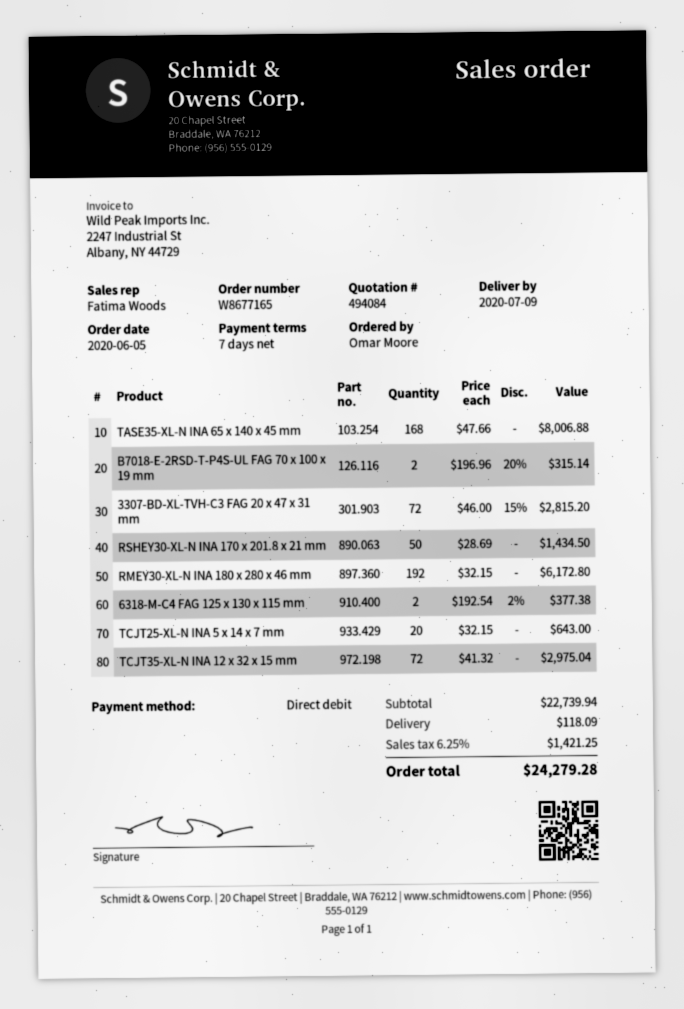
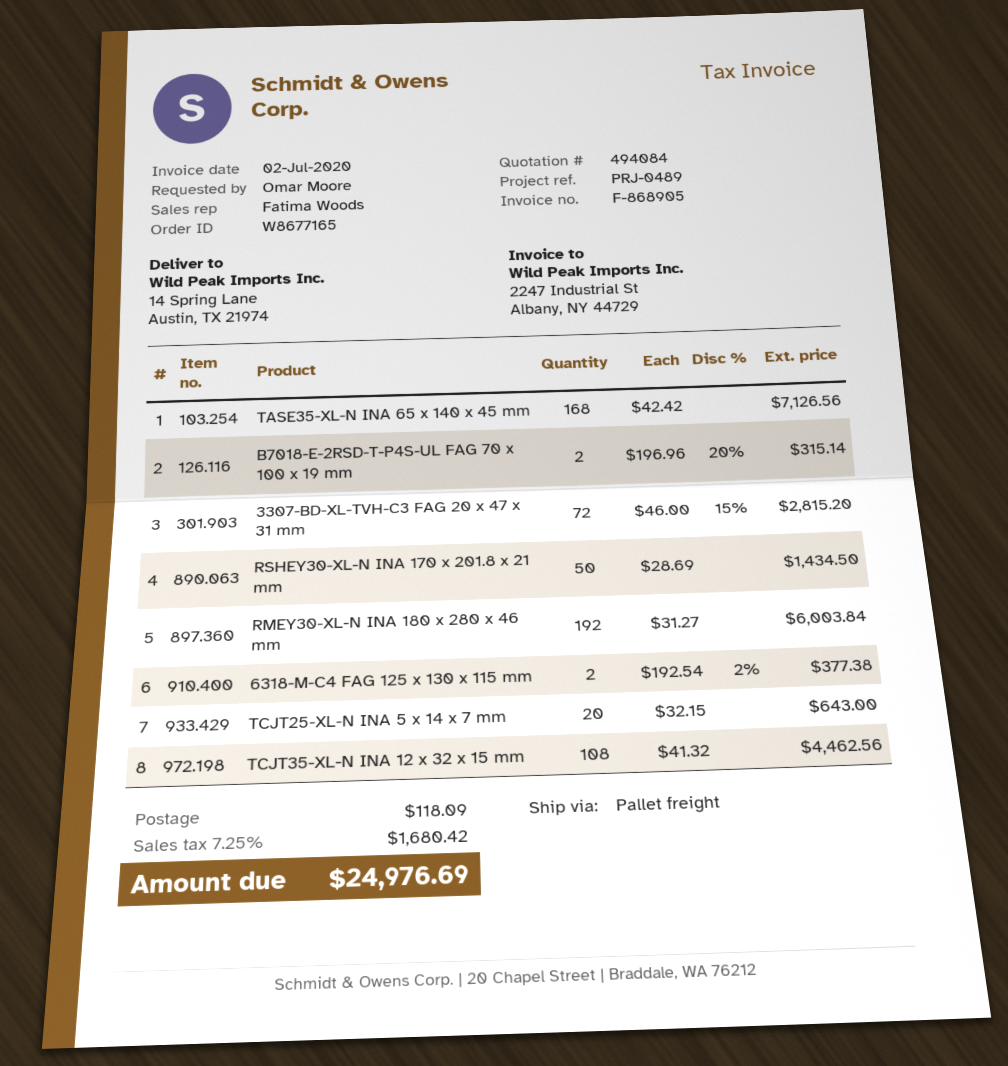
TASE35-XL-N INA 65 x 140 x 45 mm: 168 x 47.66 = 8006.88 -> 168 x 42.42 = 7126.56
RMEY30-XL-N INA 180 x 280 x 46 mm: 192 x 32.15 = 6172.80 -> 192 x 31.27 = 6003.84
TCJT35-XL-N INA 12 x 32 x 15 mm: 72 x 41.32 = 2975.04 -> 108 x 41.32 = 4462.56
tax: 6.25% = 1421.25 -> 7.25% = 1680.42
total: 24279.28 -> 24976.69

